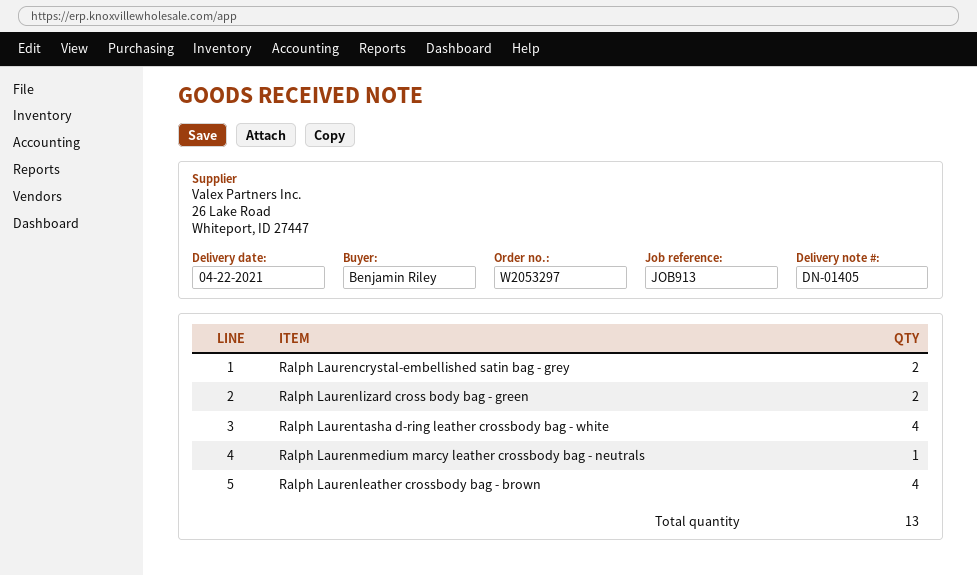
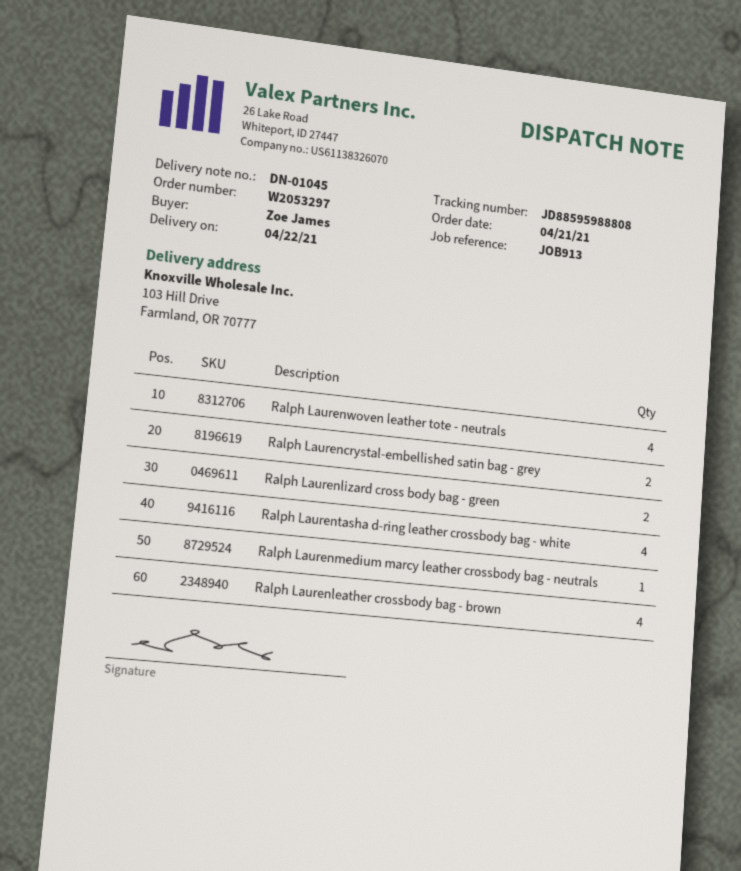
delivery note number: DN-01405 -> DN-01045
ordered by: Benjamin Riley -> Zoe James
Ralph Laurenwoven leather tote - neutrals: none -> 4

